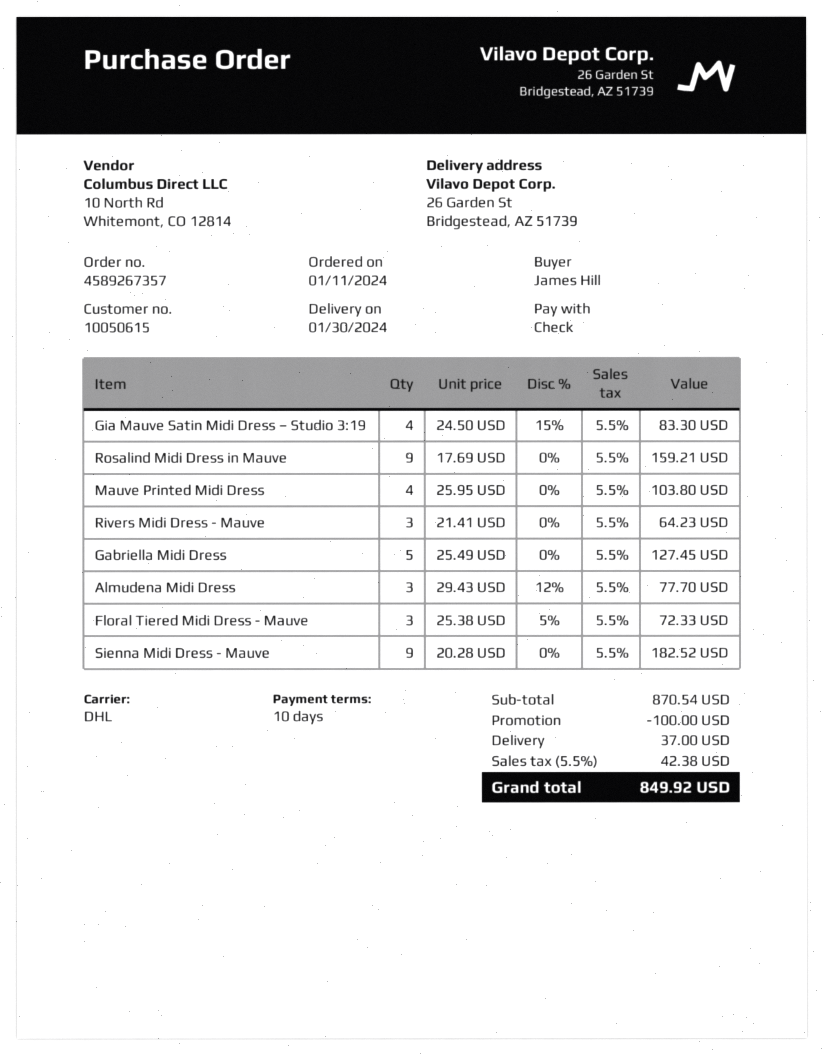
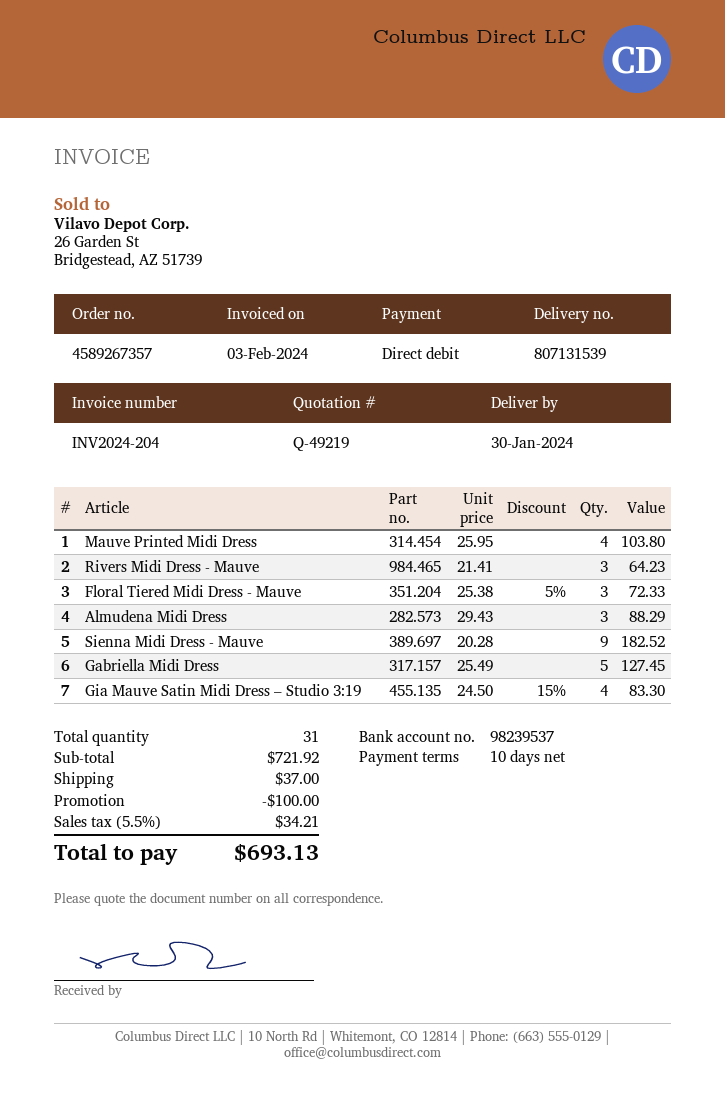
payment method: cheque -> direct debit
Rosalind Midi Dress in Mauve: 9 x 17.69 = 159.21 -> none
Almudena Midi Dress: 3 x 29.43 - 12% = 77.70 -> 3 x 29.43 = 88.29
subtotal: 870.54 -> 721.92
tax: 5.5% = 42.38 -> 5.5% = 34.21
total: 849.92 -> 693.13

